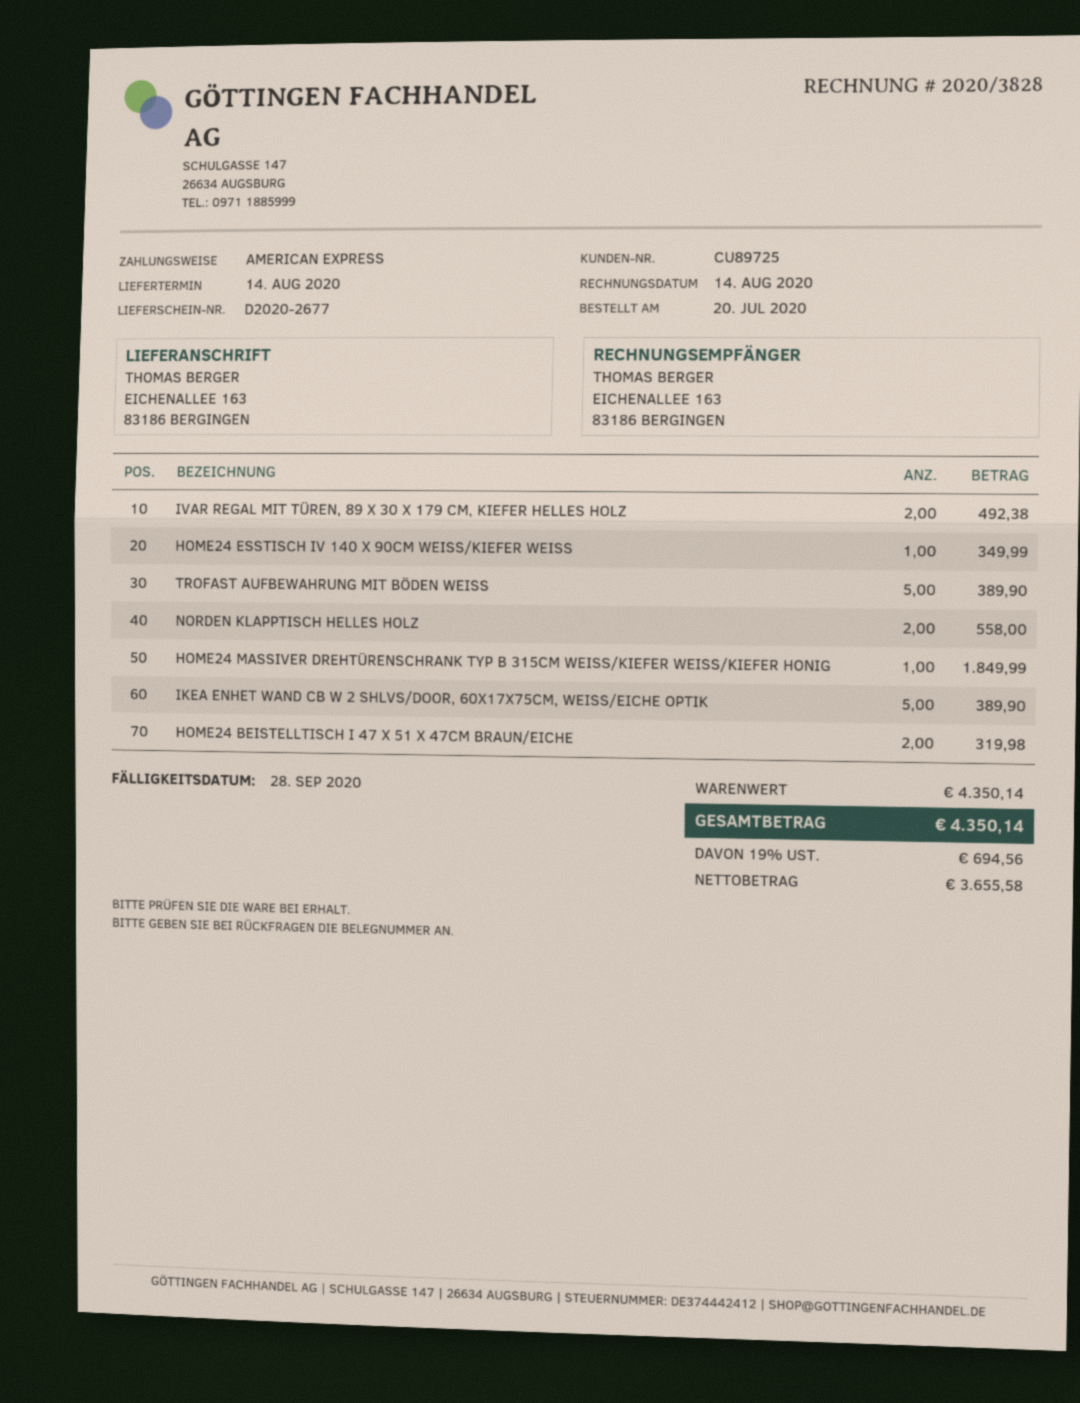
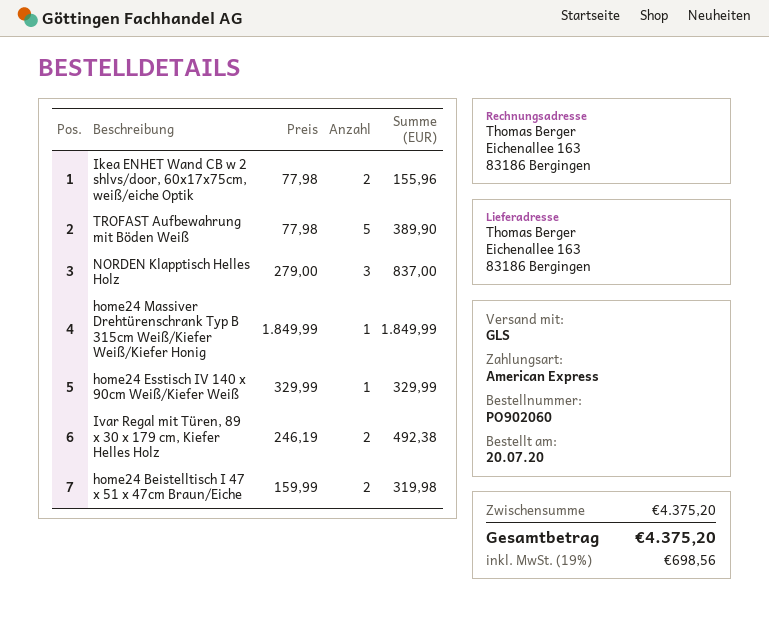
HOME24 ESSTISCH IV 140 X 90CM WEISS/KIEFER WEISS: 1 for 349.99 -> 1 for 329.99
NORDEN KLAPPTISCH HELLES HOLZ: 2 for 558.00 -> 3 for 837.00
IKEA ENHET WAND CB W 2 SHLVS/DOOR, 60X17X75CM, WEISS/EICHE OPTIK: 5 for 389.90 -> 2 for 155.96
subtotal: 4350.14 -> 4375.20
tax: 19% = 694.56 -> 19% = 698.56
total: 4350.14 -> 4375.20

